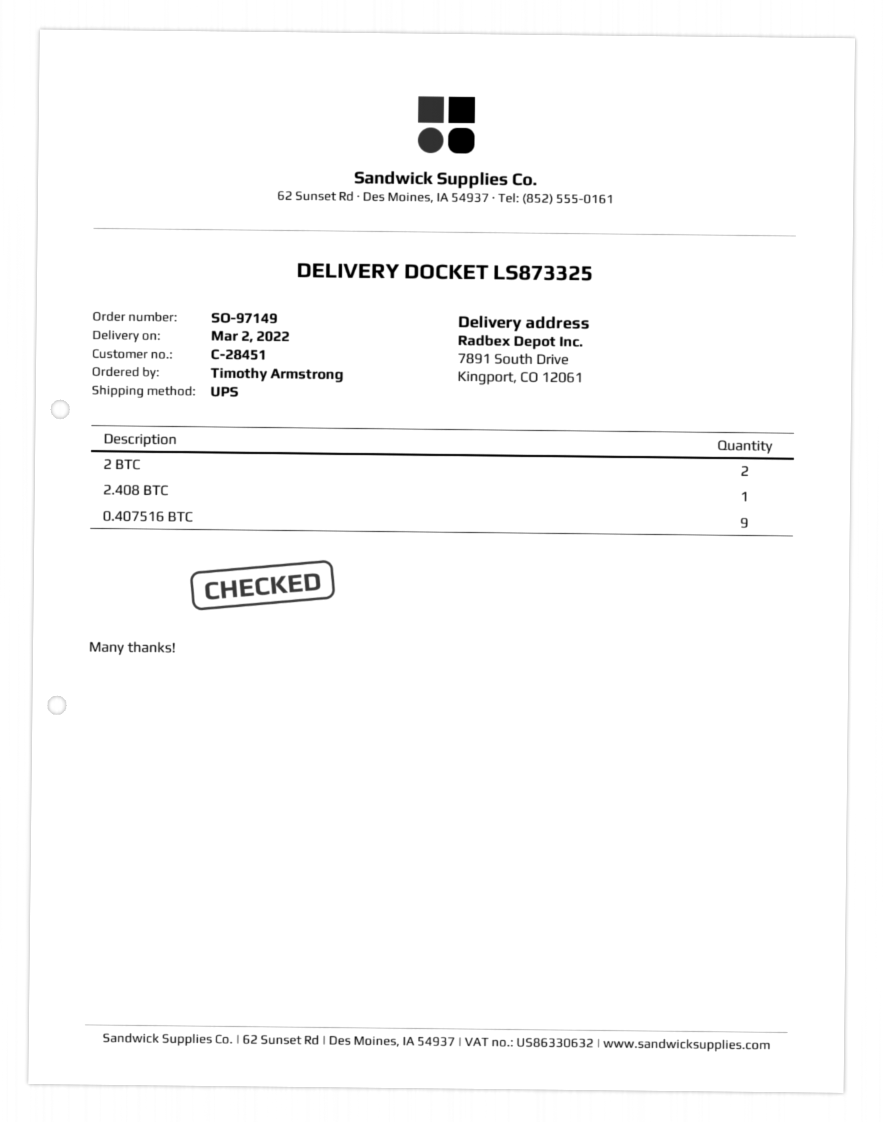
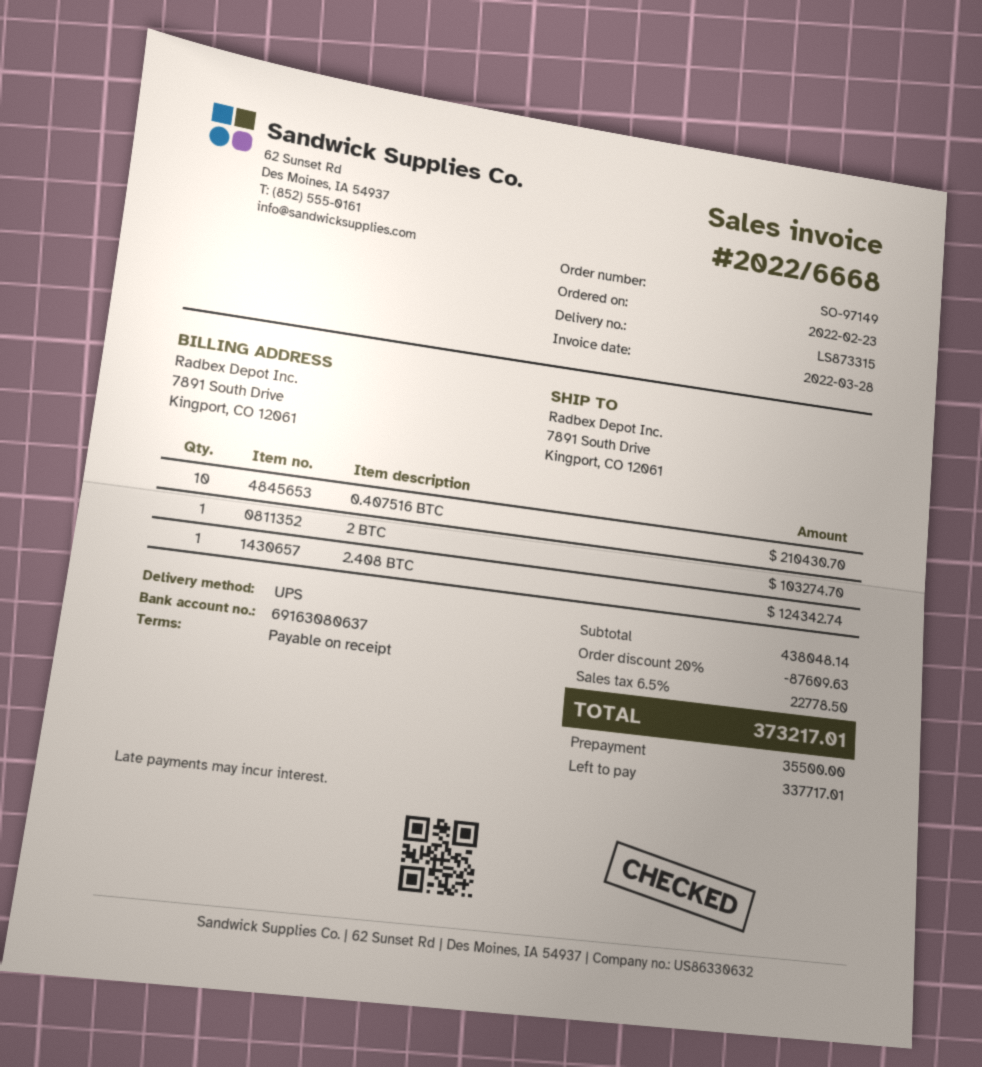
delivery note number: LS873325 -> LS873315
2 BTC: 2 -> 1
0.407516 BTC: 9 -> 10

